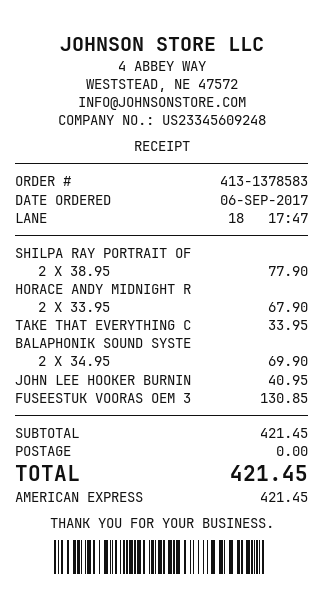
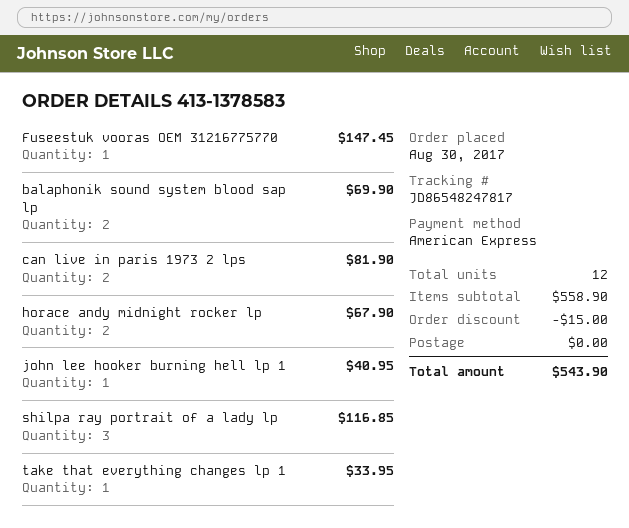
order date: 2017-09-06 -> 2017-08-30
SHILPA RAY PORTRAIT OF: 2 for 77.90 -> 3 for 116.85
FUSEESTUK VOORAS OEM 3: 1 for 130.85 -> 1 for 147.45
can live in paris 1973 2 lps: none -> 2 for 81.90
subtotal: 421.45 -> 558.90
discount: none -> 15.00
total: 421.45 -> 543.90

